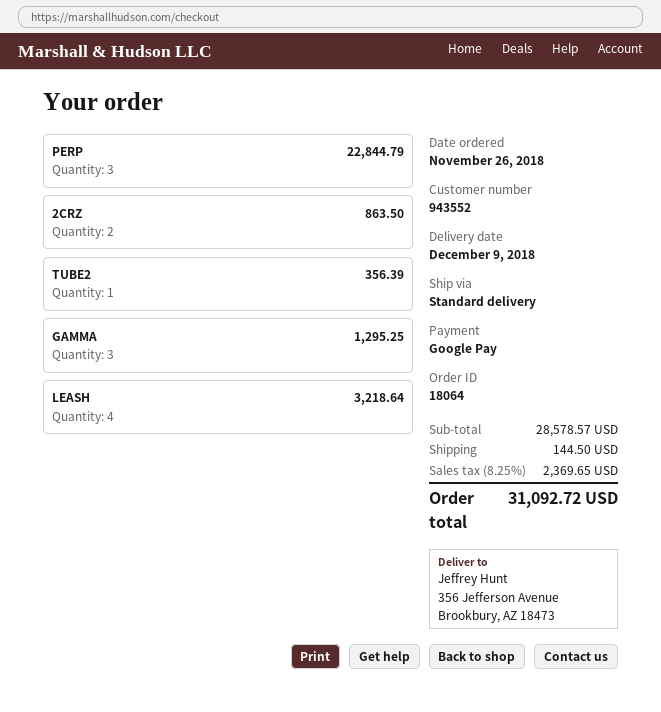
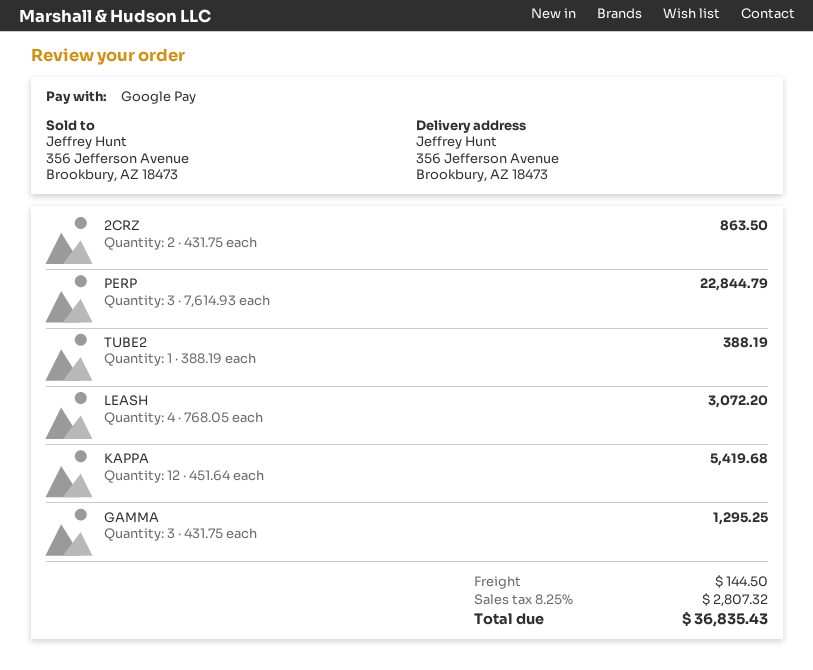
TUBE2: 1 for 356.39 -> 1 for 388.19
LEASH: 4 for 3218.64 -> 4 for 3072.20
KAPPA: none -> 12 for 5419.68
tax: 8.25% = 2369.65 -> 8.25% = 2807.32
total: 31092.72 -> 36835.43

